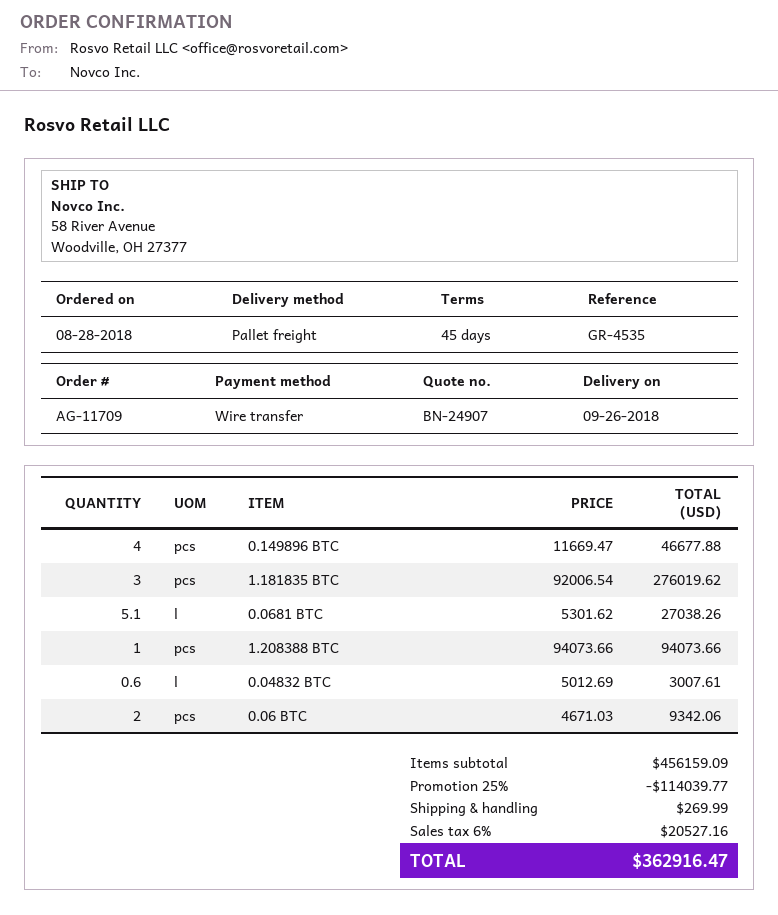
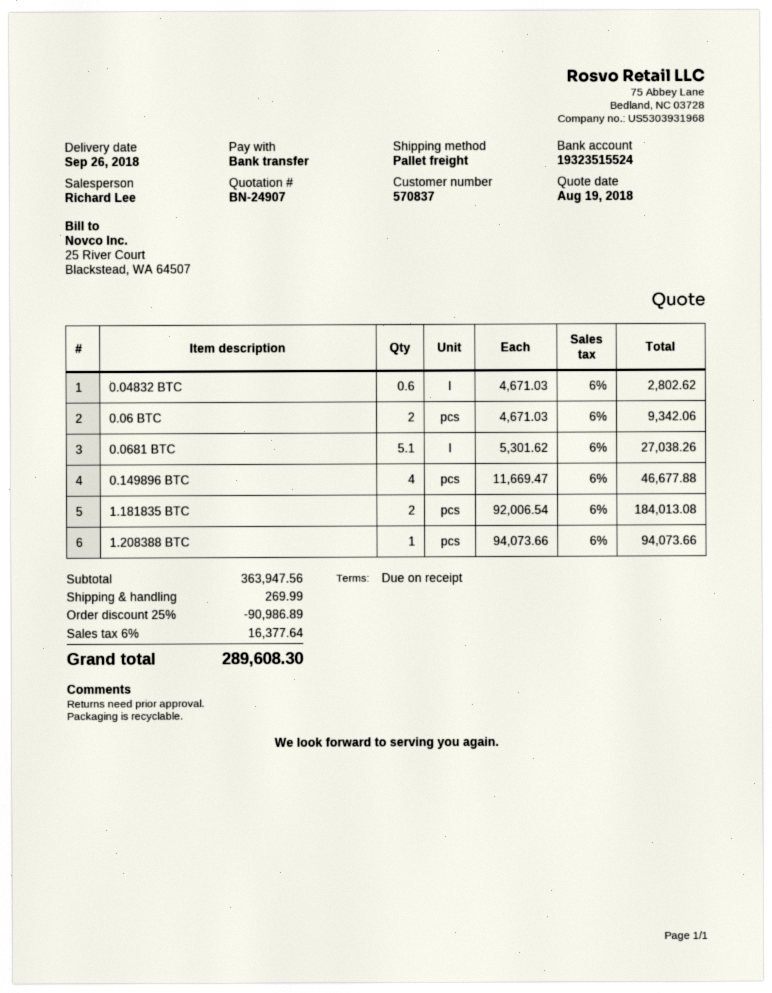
payment terms: 45 days -> on receipt
1.181835 BTC: 3 x 92006.54 = 276019.62 -> 2 x 92006.54 = 184013.08
0.04832 BTC: 0.6 x 5012.69 = 3007.61 -> 0.6 x 4671.03 = 2802.62
subtotal: 456159.09 -> 363947.56
discount: 25% = 114039.77 -> 25% = 90986.89
tax: 6% = 20527.16 -> 6% = 16377.64
total: 362916.47 -> 289608.30

